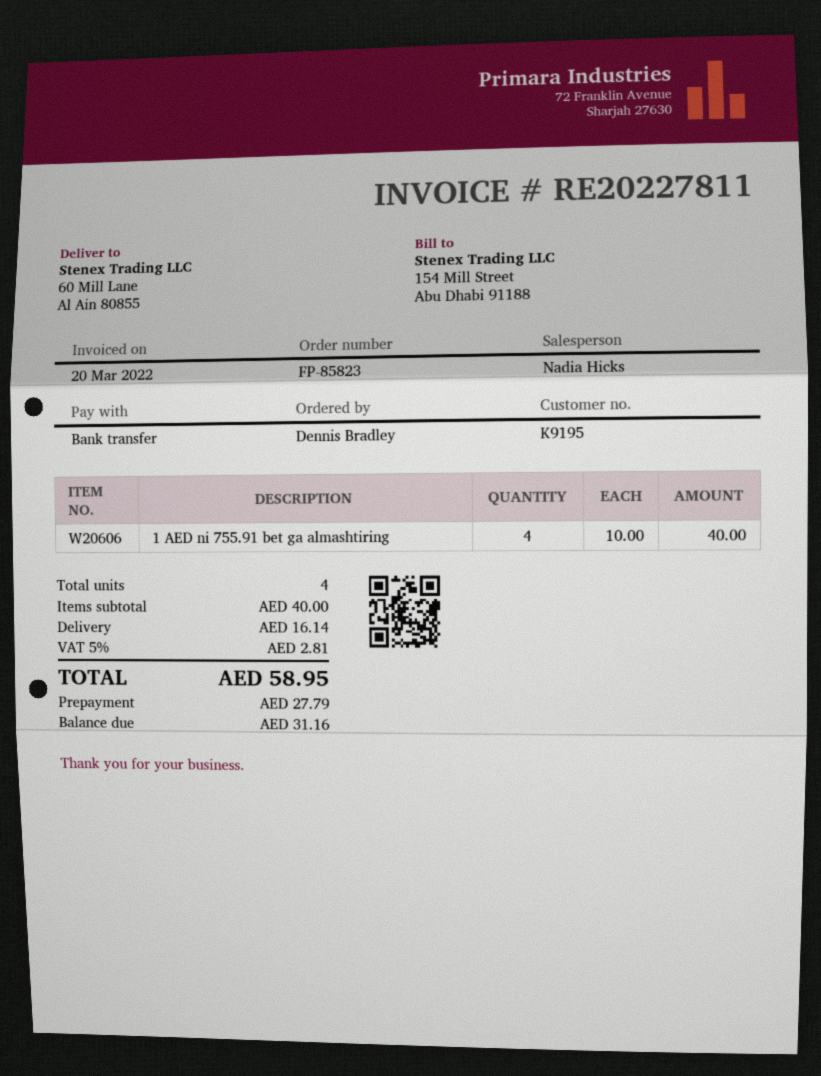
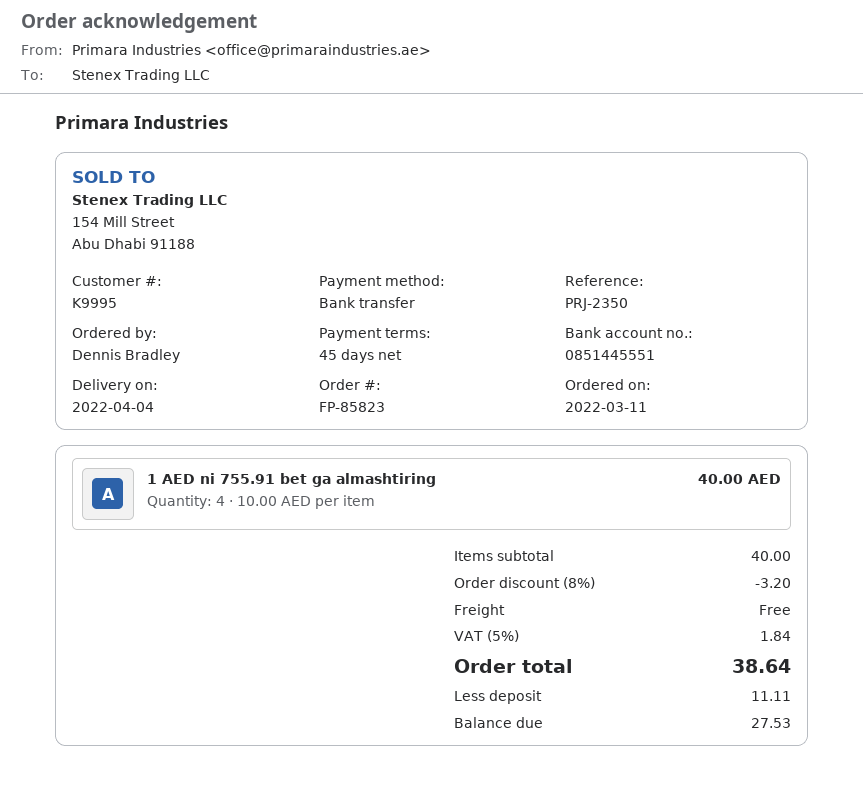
customer number: K9195 -> K9995
discount: none -> 8% = 3.20
shipping: 16.14 -> 0.00
tax: 5% = 2.81 -> 5% = 1.84
total: 58.95 -> 38.64
deposit: 27.79 -> 11.11
balance: 31.16 -> 27.53

